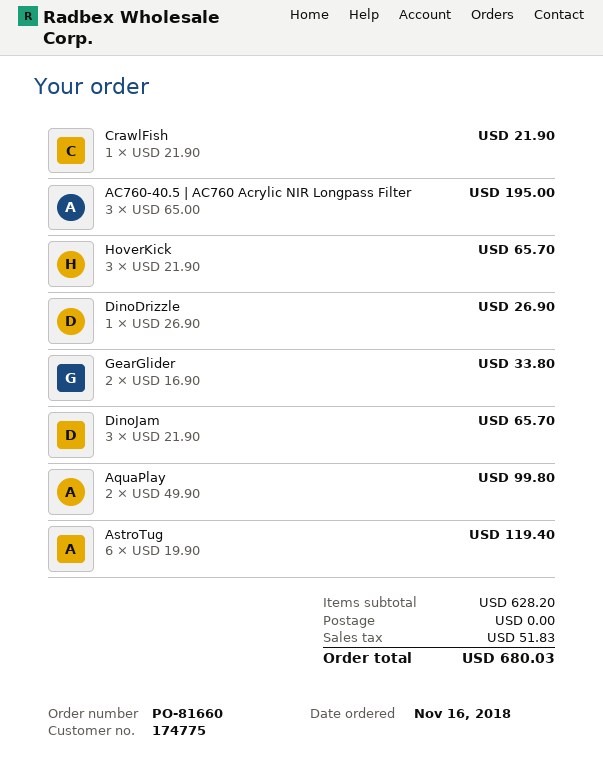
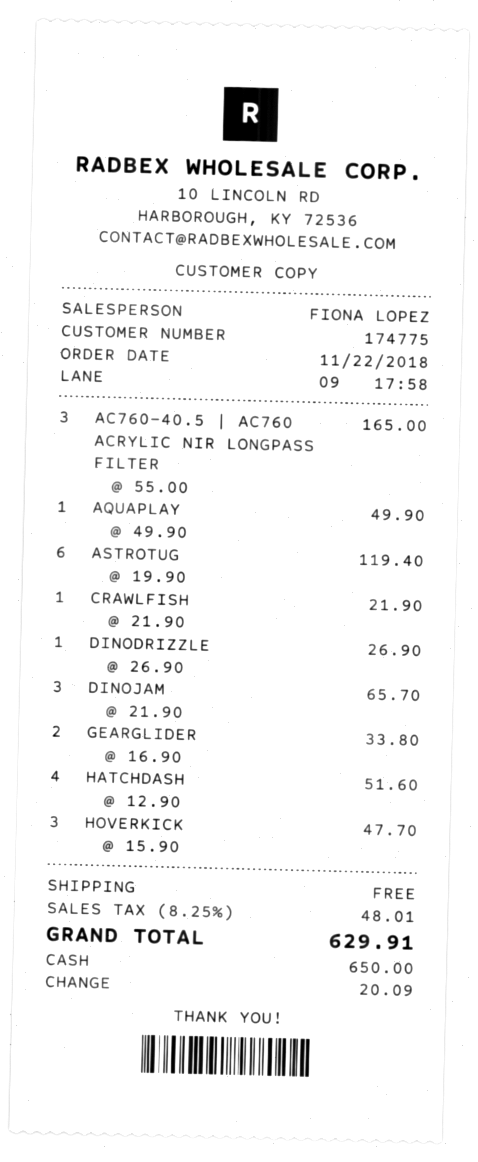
order date: 2018-11-16 -> 2018-11-22
AC760-40.5 | AC760 Acrylic NIR Longpass Filter: 3 x 65.00 = 195.00 -> 3 x 55.00 = 165.00
HoverKick: 3 x 21.90 = 65.70 -> 3 x 15.90 = 47.70
AquaPlay: 2 x 49.90 = 99.80 -> 1 x 49.90 = 49.90
HATCHDASH: none -> 4 x 12.90 = 51.60
tax: 51.83 -> 48.01
total: 680.03 -> 629.91

